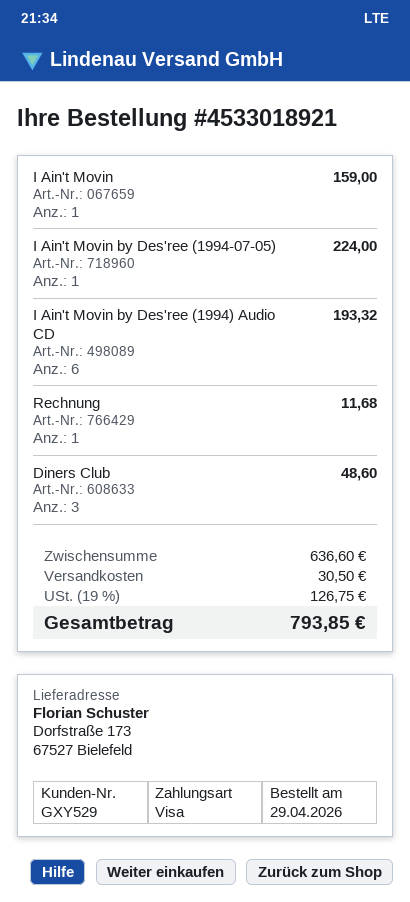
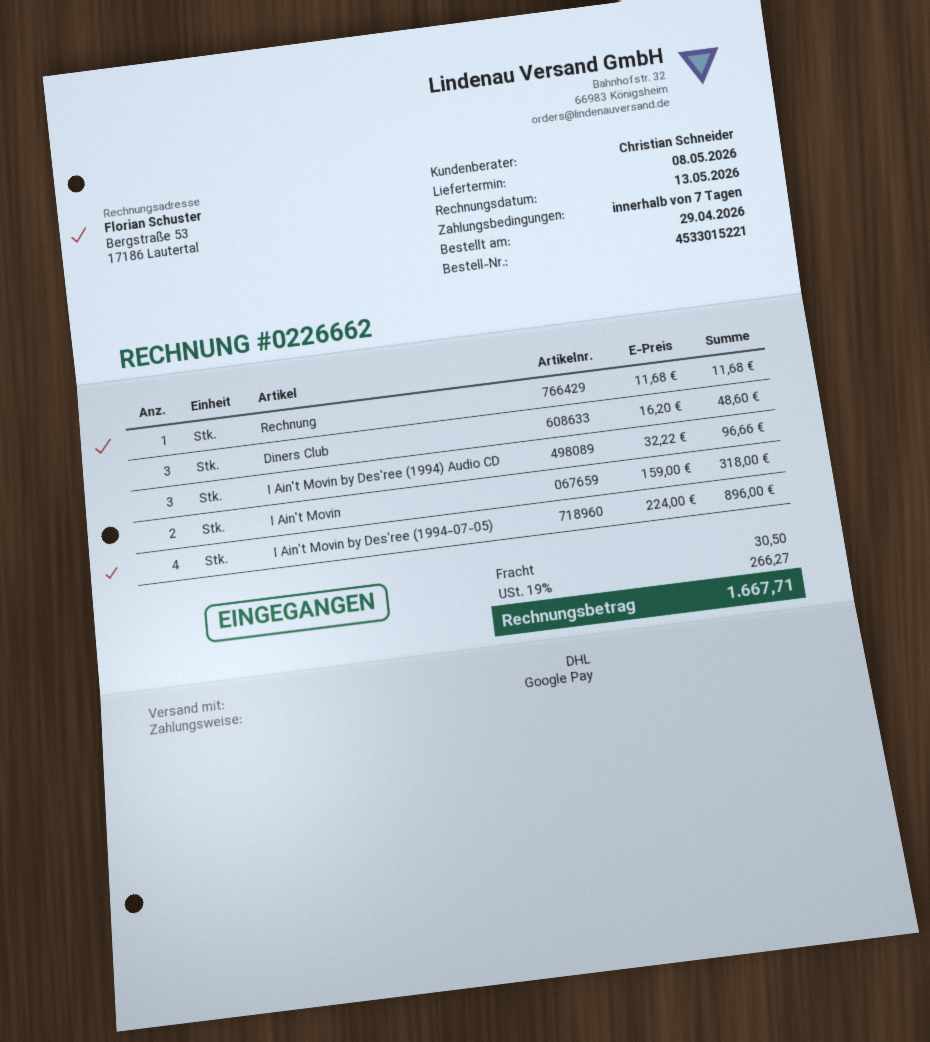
order number: 4533018921 -> 4533015221
payment method: Visa -> Google Pay
I Ain't Movin: 1 for 159.00 -> 2 for 318.00
I Ain't Movin by Des'ree (1994-07-05): 1 for 224.00 -> 4 for 896.00
I Ain't Movin by Des'ree (1994) Audio CD: 6 for 193.32 -> 3 for 96.66
tax: 19% = 126.75 -> 19% = 266.27
total: 793.85 -> 1667.71

